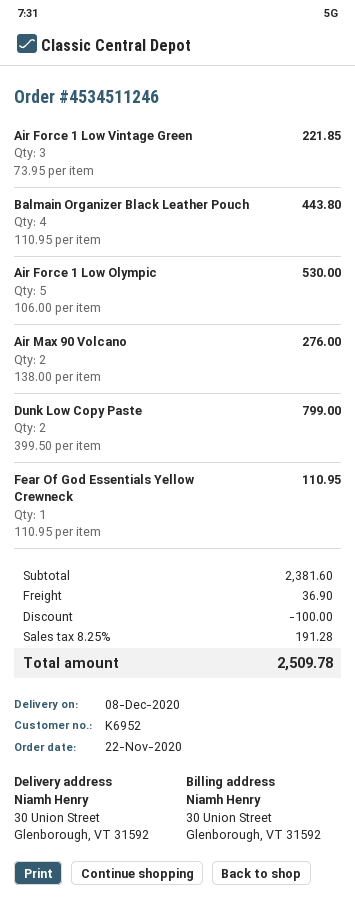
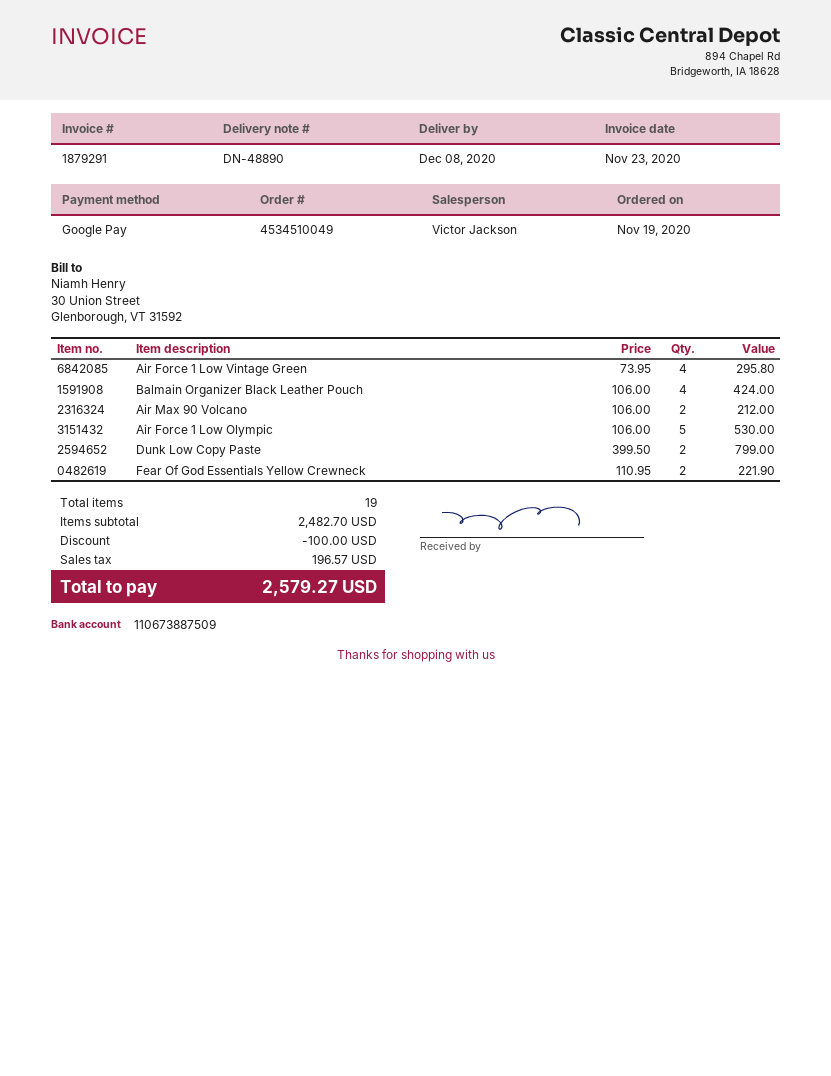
order number: 4534511246 -> 4534510049
order date: 2020-11-22 -> 2020-11-19
Air Force 1 Low Vintage Green: 3 x 73.95 = 221.85 -> 4 x 73.95 = 295.80
Balmain Organizer Black Leather Pouch: 4 x 110.95 = 443.80 -> 4 x 106.00 = 424.00
Air Max 90 Volcano: 2 x 138.00 = 276.00 -> 2 x 106.00 = 212.00
Fear Of God Essentials Yellow Crewneck: 1 x 110.95 = 110.95 -> 2 x 110.95 = 221.90
subtotal: 2381.60 -> 2482.70
shipping: 36.90 -> none
tax: 191.28 -> 196.57
total: 2509.78 -> 2579.27

